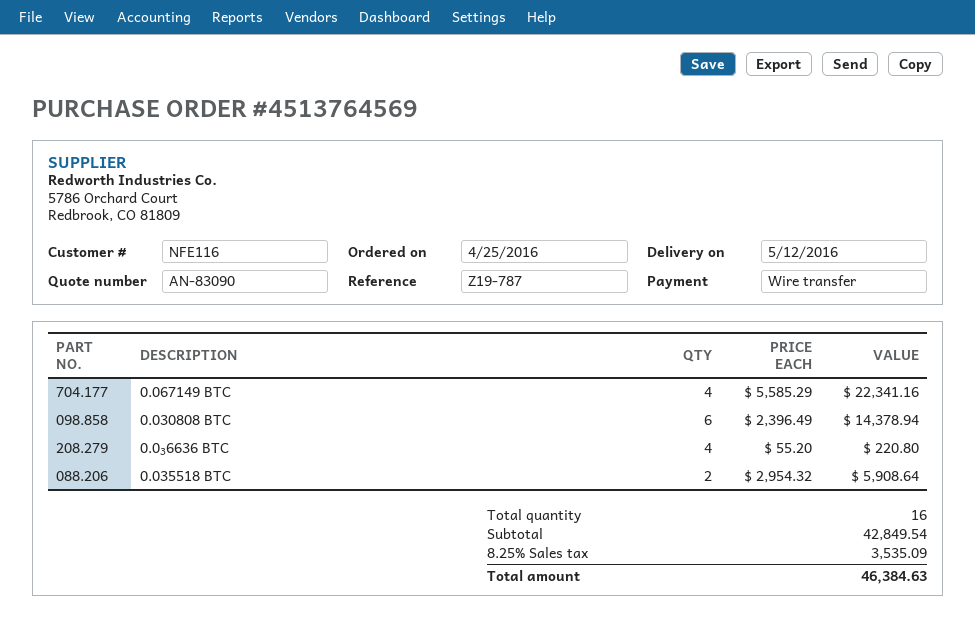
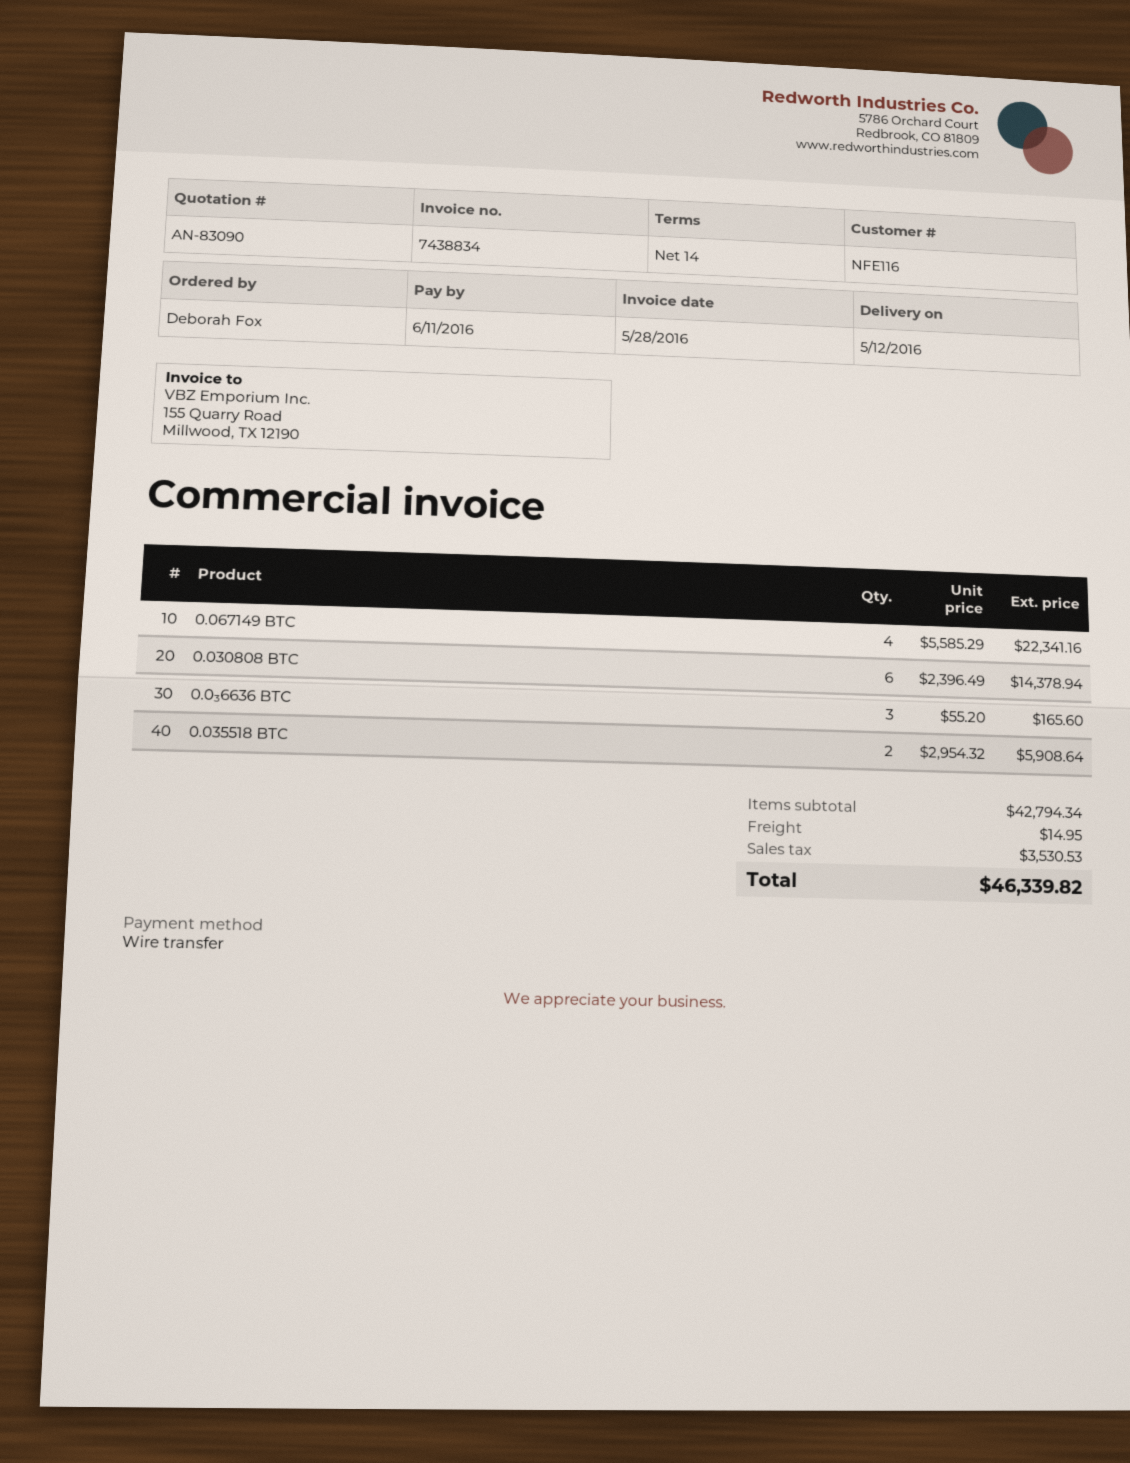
0.0₃6636 BTC: 4 x 55.20 = 220.80 -> 3 x 55.20 = 165.60
subtotal: 42849.54 -> 42794.34
shipping: none -> 14.95
tax: 3535.09 -> 3530.53
total: 46384.63 -> 46339.82

